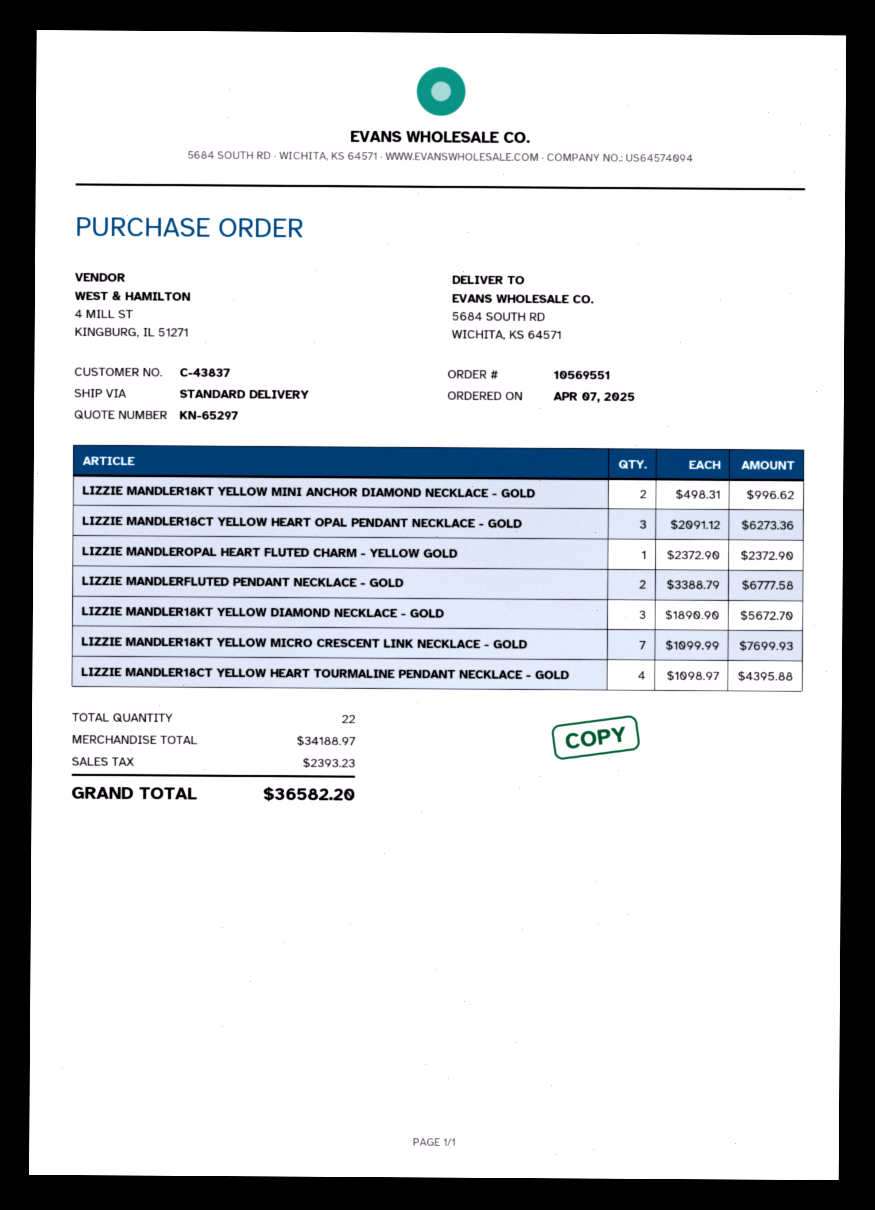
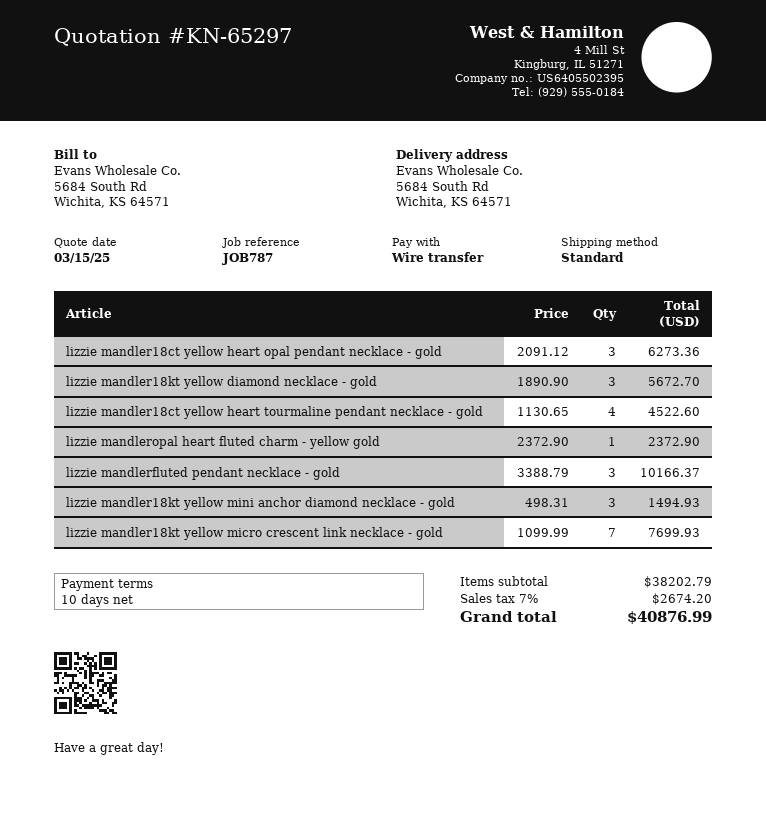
LIZZIE MANDLER18KT YELLOW MINI ANCHOR DIAMOND NECKLACE - GOLD: 2 x 498.31 = 996.62 -> 3 x 498.31 = 1494.93
LIZZIE MANDLERFLUTED PENDANT NECKLACE - GOLD: 2 x 3388.79 = 6777.58 -> 3 x 3388.79 = 10166.37
LIZZIE MANDLER18CT YELLOW HEART TOURMALINE PENDANT NECKLACE - GOLD: 4 x 1098.97 = 4395.88 -> 4 x 1130.65 = 4522.60
subtotal: 34188.97 -> 38202.79
tax: 2393.23 -> 2674.20
total: 36582.20 -> 40876.99

